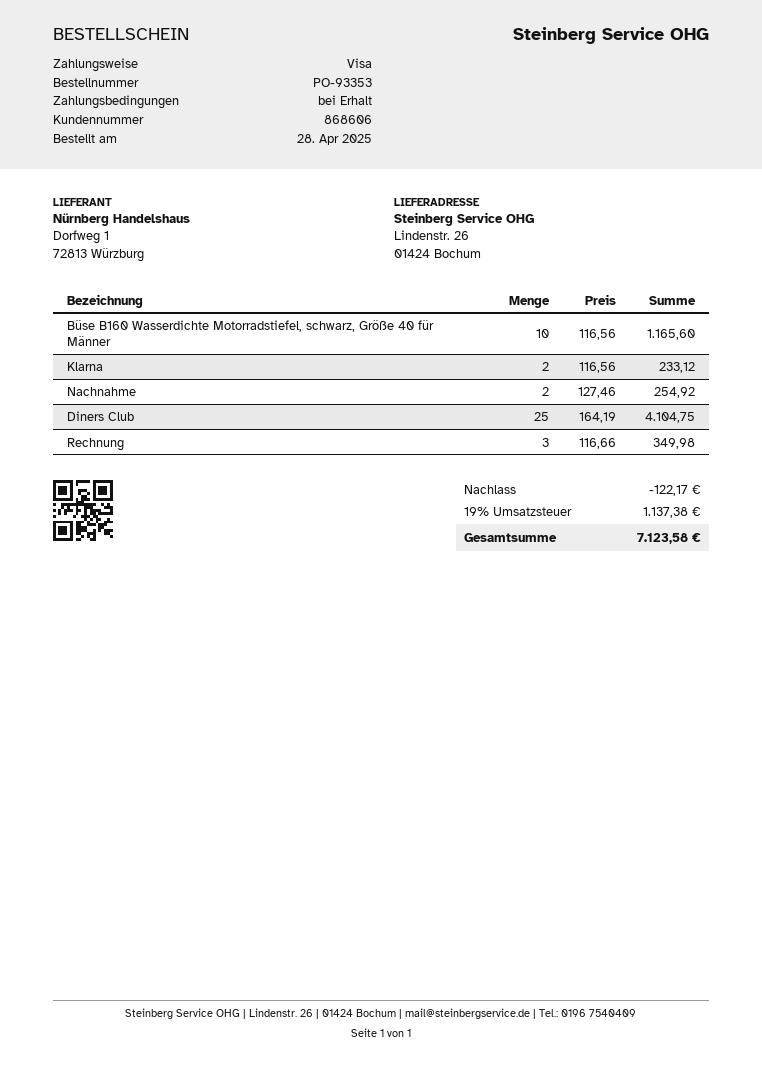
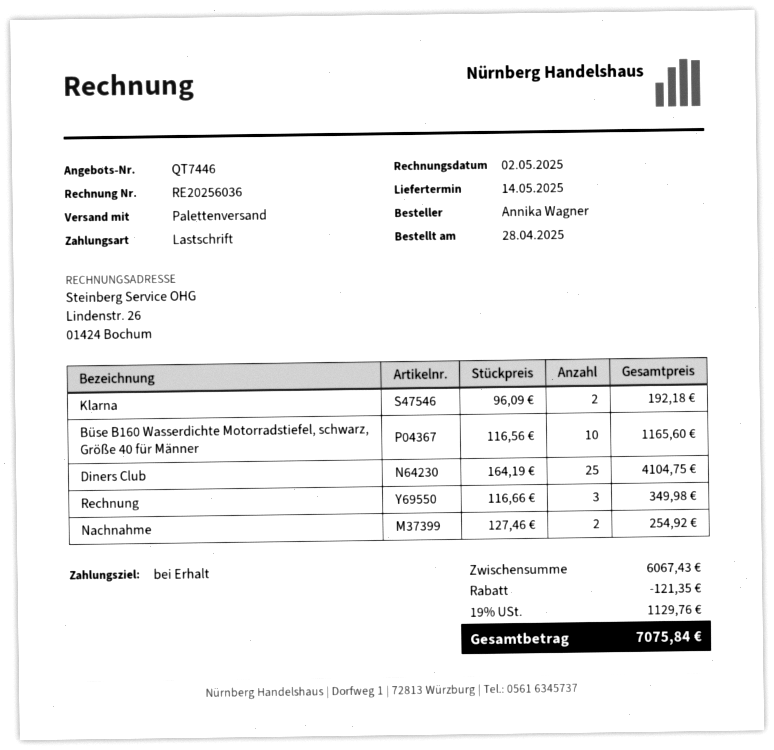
payment method: Visa -> direct debit
Klarna: 2 x 116.56 = 233.12 -> 2 x 96.09 = 192.18
discount: 122.17 -> 121.35
tax: 19% = 1137.38 -> 19% = 1129.76
total: 7123.58 -> 7075.84

